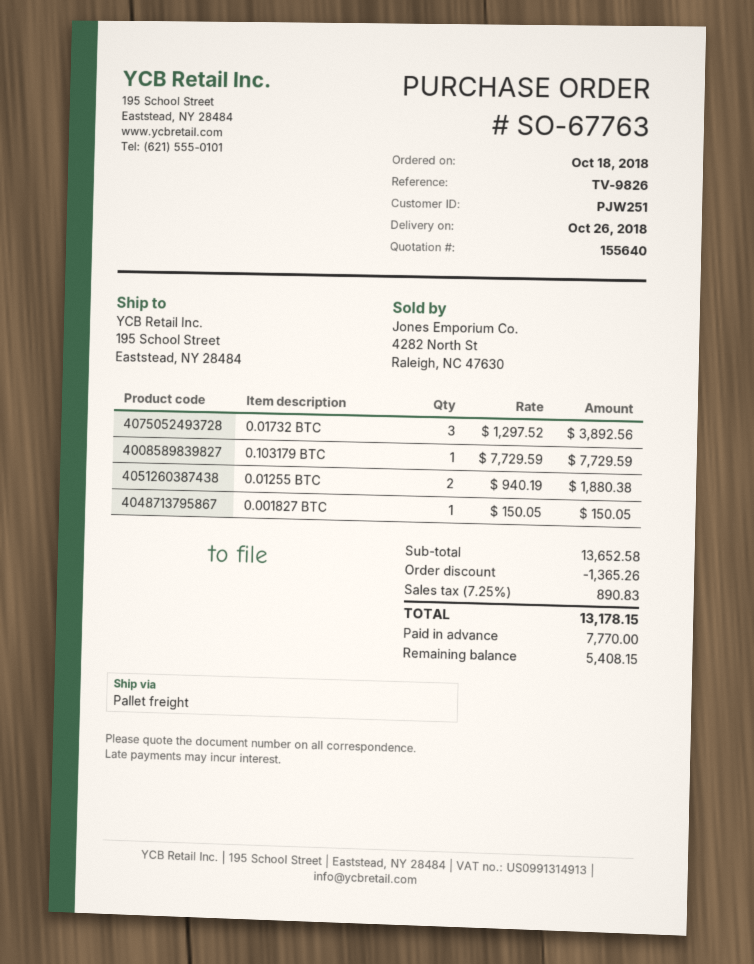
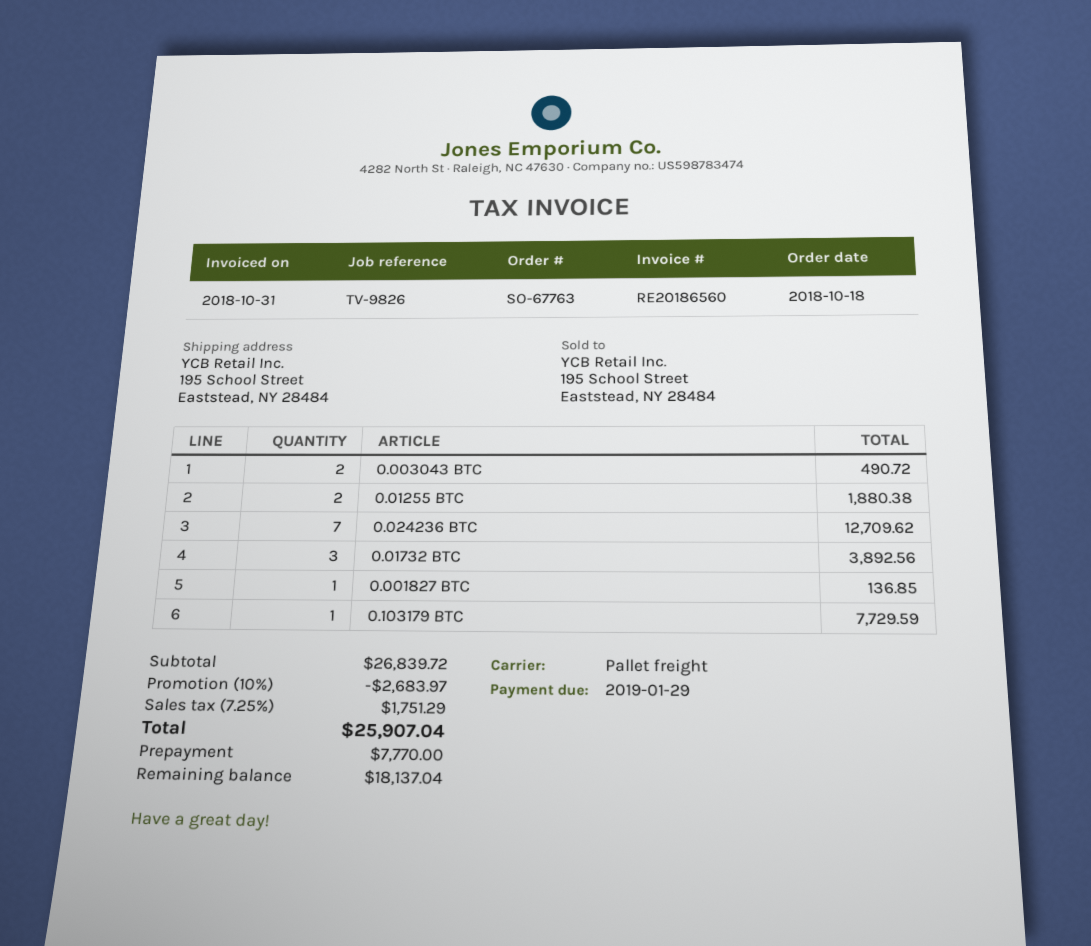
0.001827 BTC: 1 for 150.05 -> 1 for 136.85
0.003043 BTC: none -> 2 for 490.72
0.024236 BTC: none -> 7 for 12709.62
subtotal: 13652.58 -> 26839.72
discount: 1365.26 -> 2683.97
tax: 7.25% = 890.83 -> 7.25% = 1751.29
total: 13178.15 -> 25907.04
balance: 5408.15 -> 18137.04

